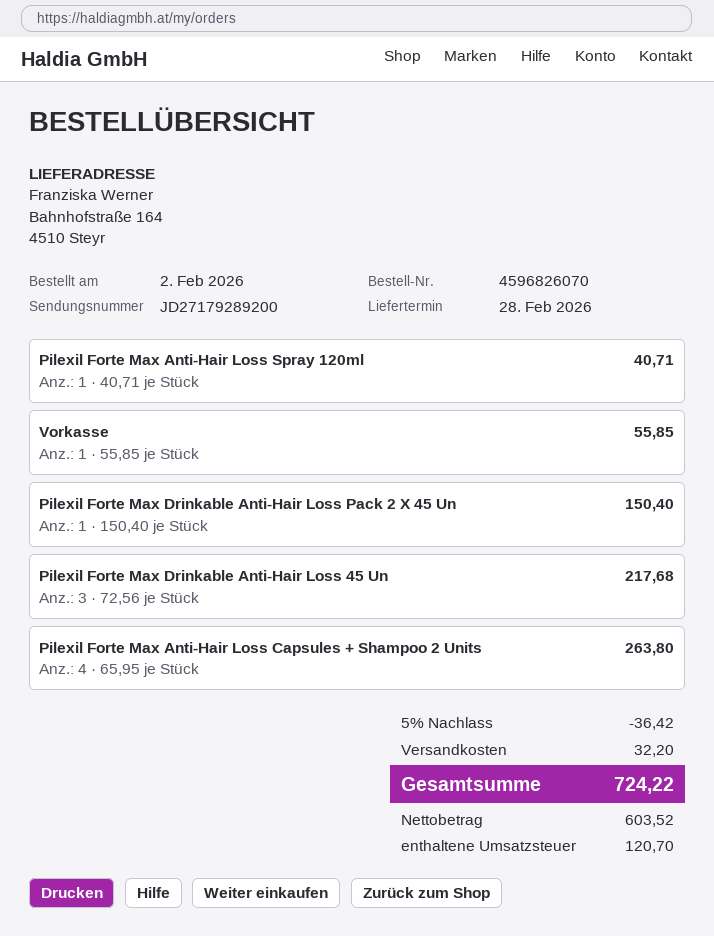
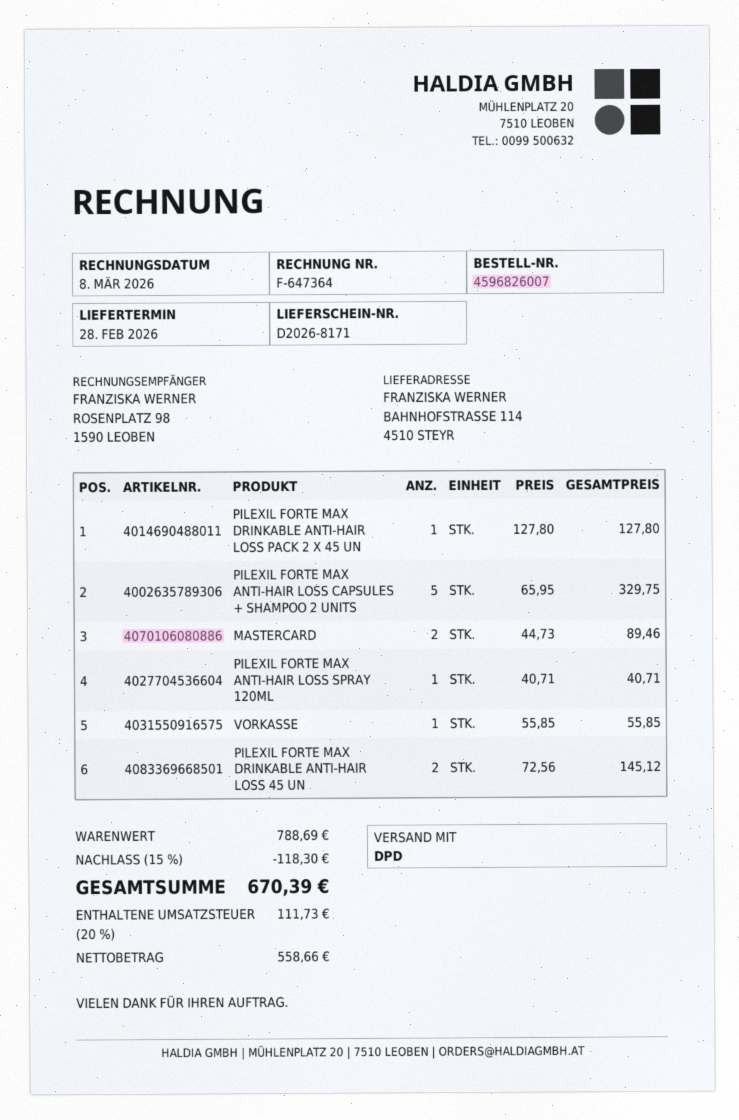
order number: 4596826070 -> 4596826007
ship to: Bahnhofstraße 164, 4510 Steyr -> BAHNHOFSTRASSE 114, 4510 STEYR
Pilexil Forte Max Drinkable Anti-Hair Loss Pack 2 X 45 Un: 1 x 150.40 = 150.40 -> 1 x 127.80 = 127.80
Pilexil Forte Max Drinkable Anti-Hair Loss 45 Un: 3 x 72.56 = 217.68 -> 2 x 72.56 = 145.12
Pilexil Forte Max Anti-Hair Loss Capsules + Shampoo 2 Units: 4 x 65.95 = 263.80 -> 5 x 65.95 = 329.75
MASTERCARD: none -> 2 x 44.73 = 89.46
discount: 5% = 36.42 -> 15% = 118.30
shipping: 32.20 -> none
net: 603.52 -> 558.66
tax: 120.70 -> 111.73
total: 724.22 -> 670.39

